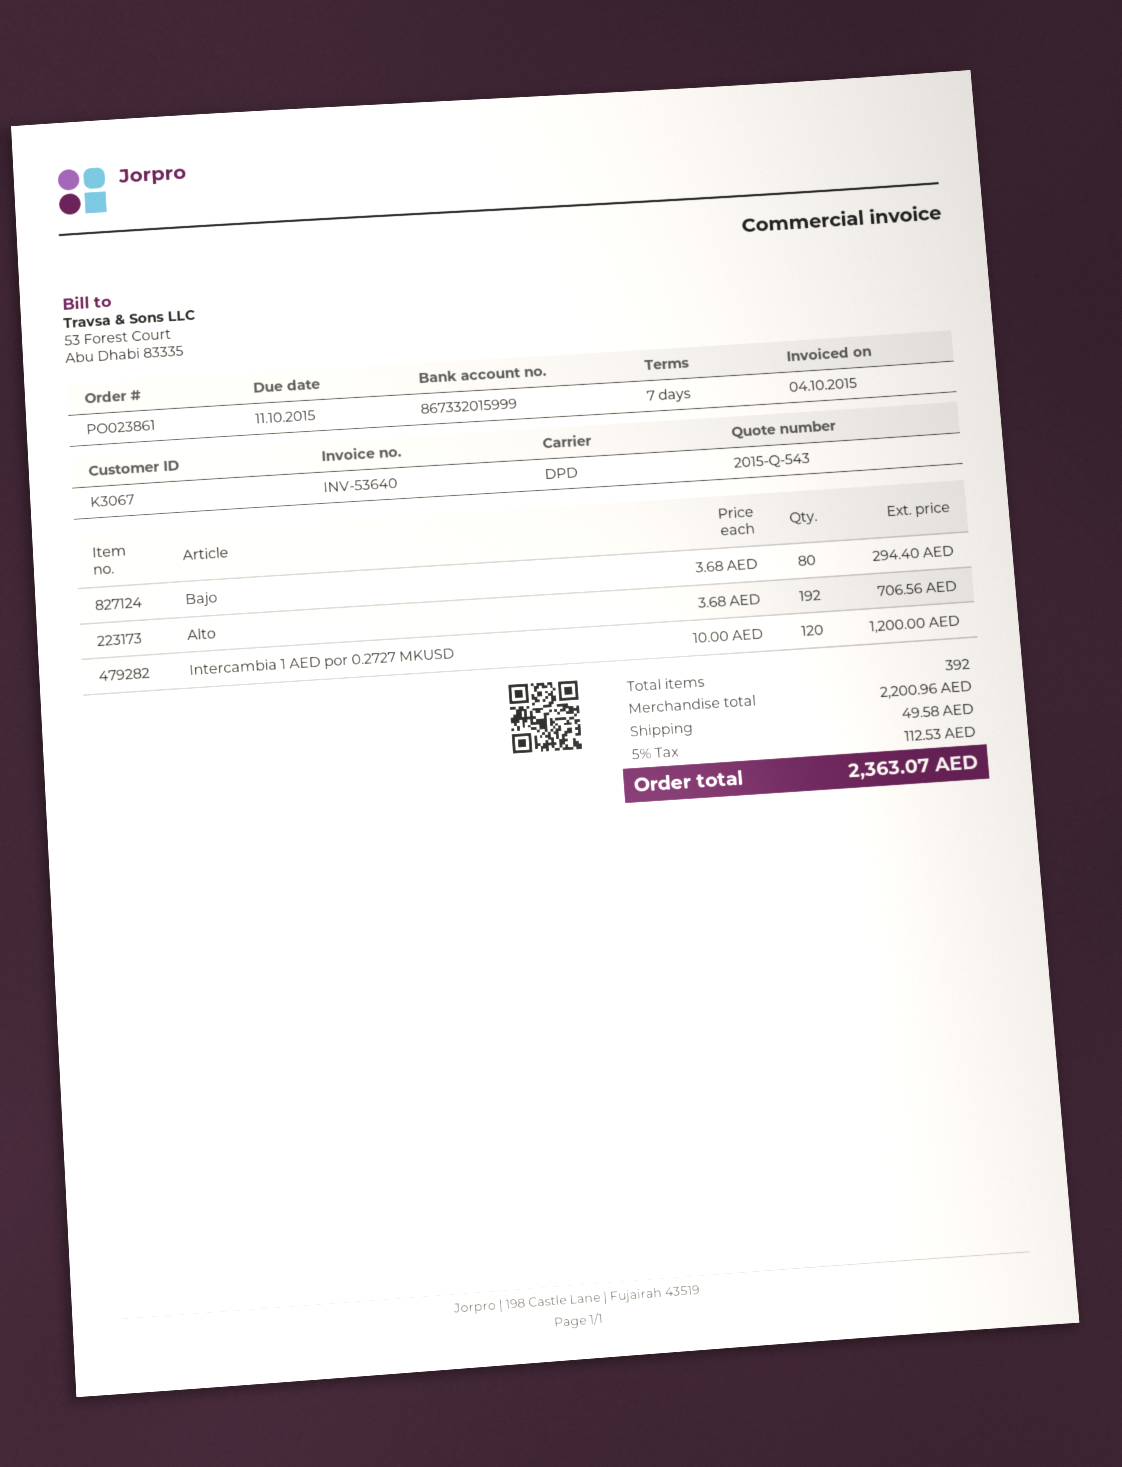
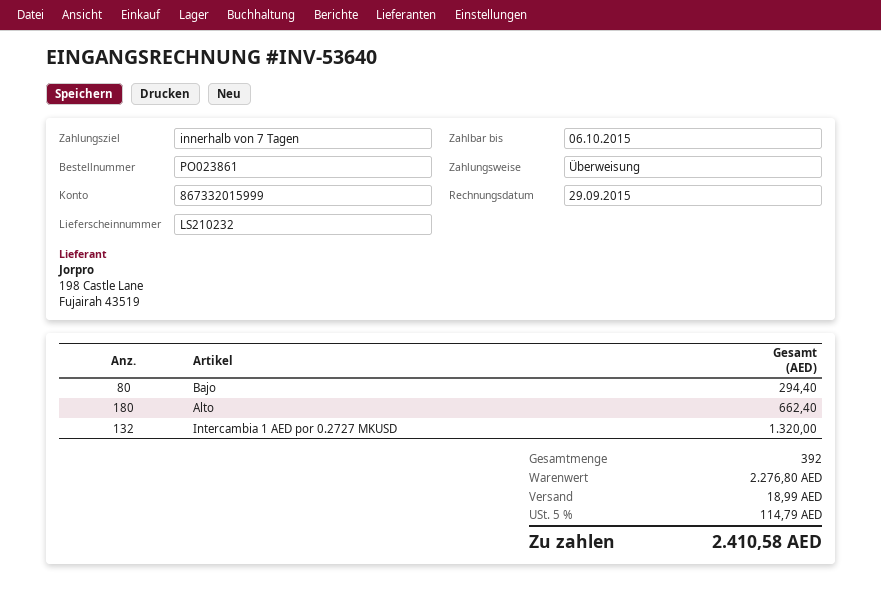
invoice date: 2015-10-04 -> 2015-09-29
due date: 2015-10-11 -> 2015-10-06
Alto: 192 for 706.56 -> 180 for 662.40
Intercambia 1 AED por 0.2727 MKUSD: 120 for 1200.00 -> 132 for 1320.00
subtotal: 2200.96 -> 2276.80
shipping: 49.58 -> 18.99
tax: 5% = 112.53 -> 5% = 114.79
total: 2363.07 -> 2410.58

